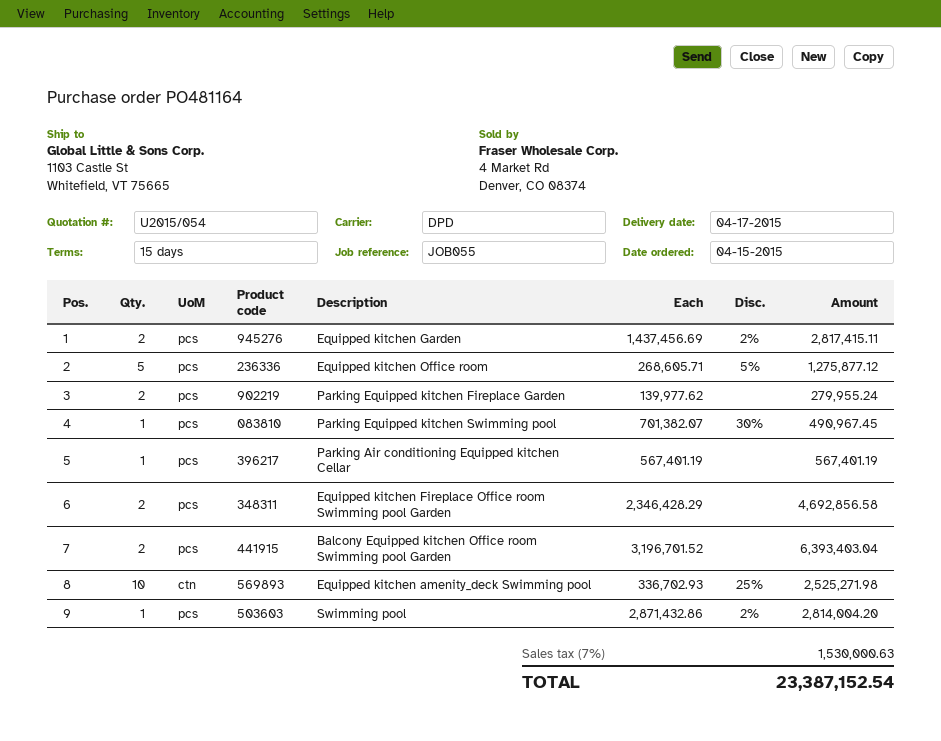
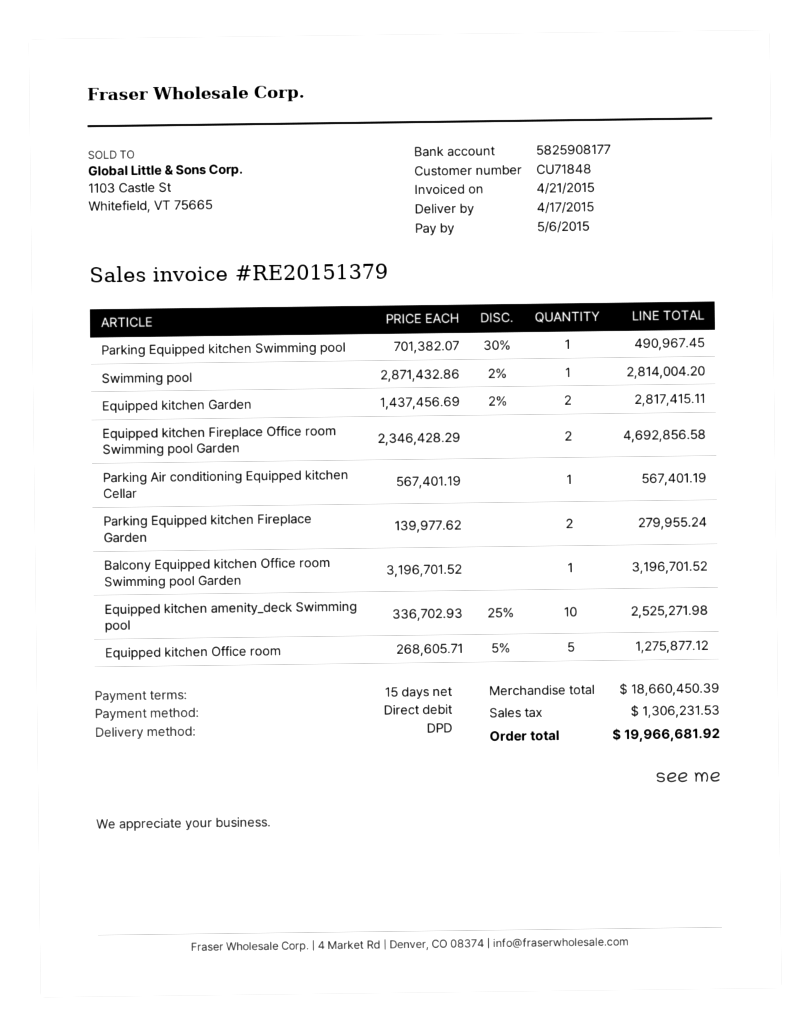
Balcony Equipped kitchen Office room Swimming pool Garden: 2 x 3196701.52 = 6393403.04 -> 1 x 3196701.52 = 3196701.52
tax: 1530000.63 -> 1306231.53
total: 23387152.54 -> 19966681.92

